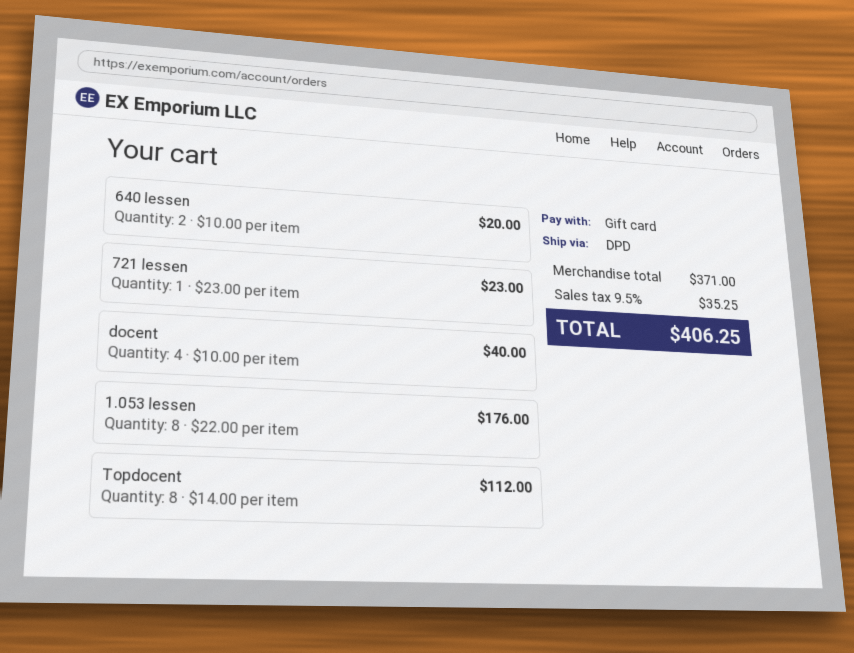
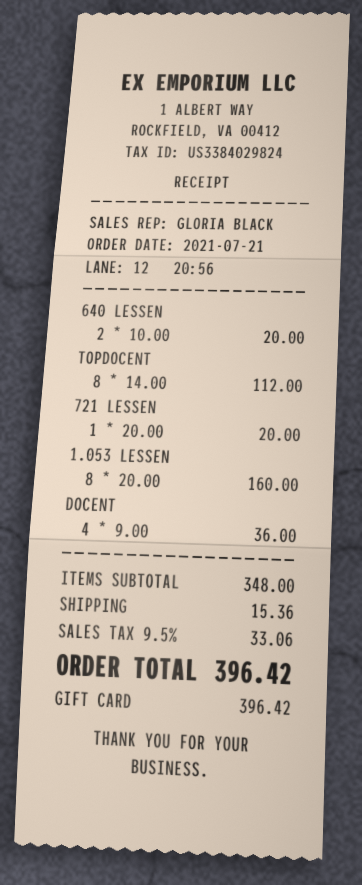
721 lessen: 1 x 23.00 = 23.00 -> 1 x 20.00 = 20.00
docent: 4 x 10.00 = 40.00 -> 4 x 9.00 = 36.00
1.053 lessen: 8 x 22.00 = 176.00 -> 8 x 20.00 = 160.00
subtotal: 371.00 -> 348.00
shipping: none -> 15.36
tax: 9.5% = 35.25 -> 9.5% = 33.06
total: 406.25 -> 396.42

